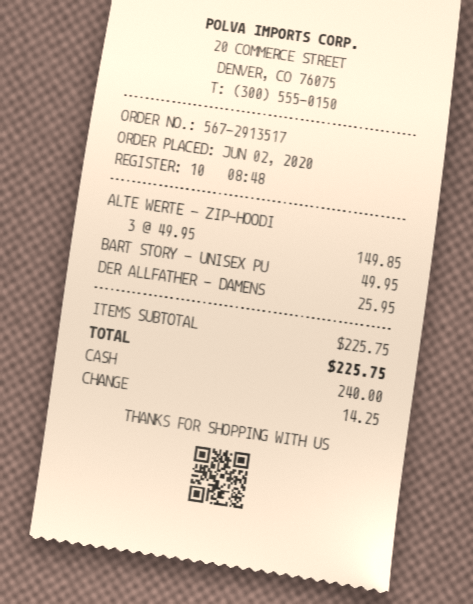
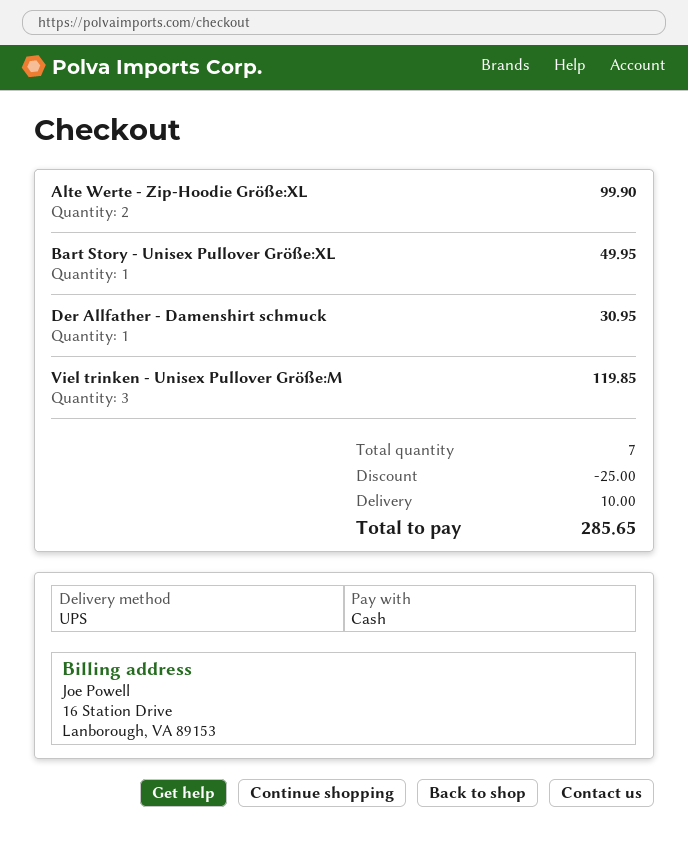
ALTE WERTE - ZIP-HOODI: 3 for 149.85 -> 2 for 99.90
DER ALLFATHER - DAMENS: 1 for 25.95 -> 1 for 30.95
Viel trinken - Unisex Pullover Größe:M: none -> 3 for 119.85
discount: none -> 25.00
shipping: none -> 10.00
total: 225.75 -> 285.65

